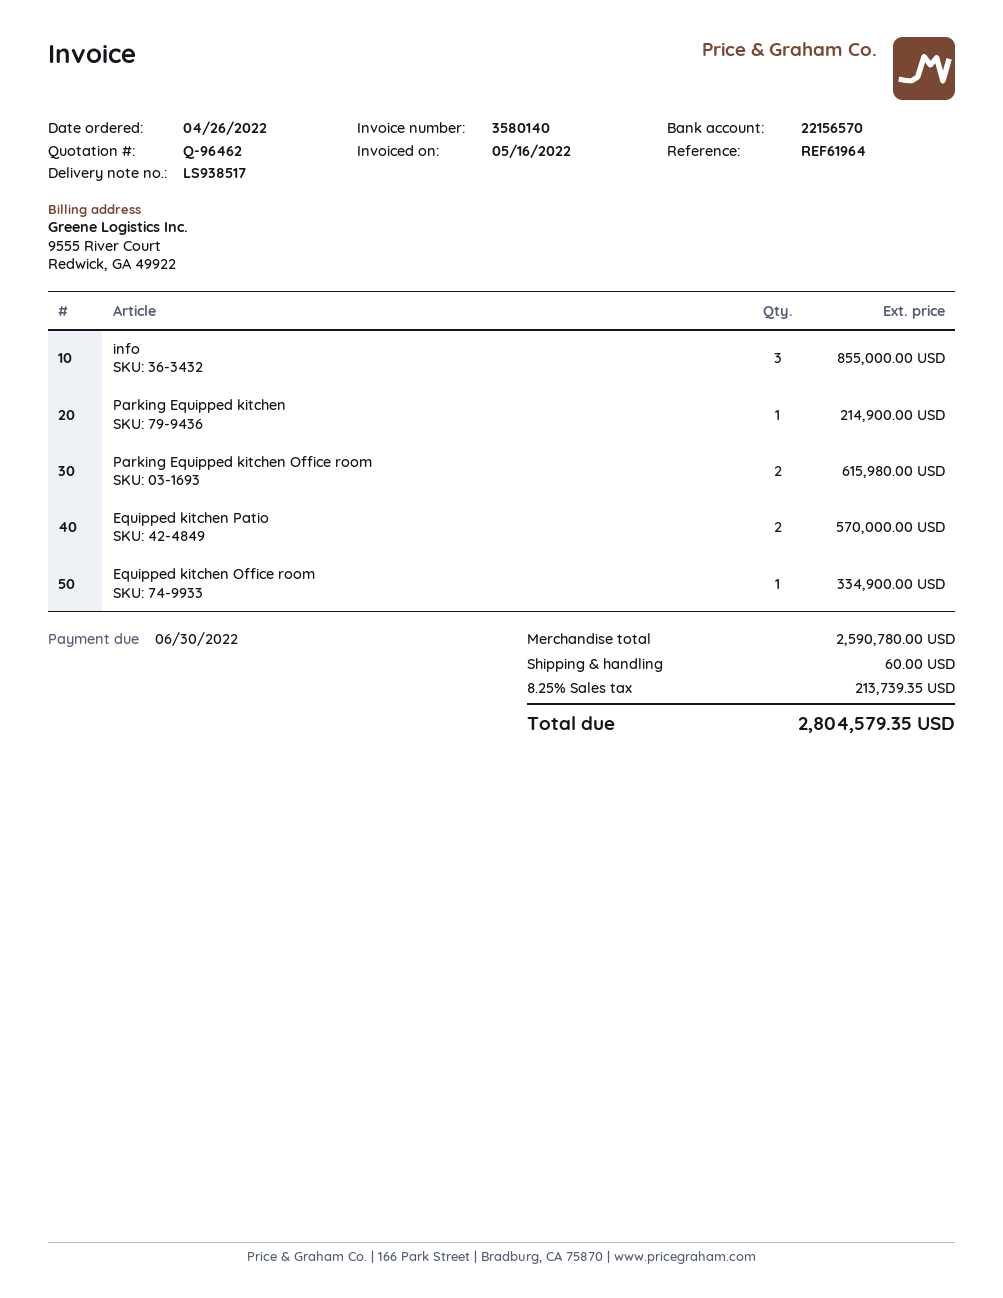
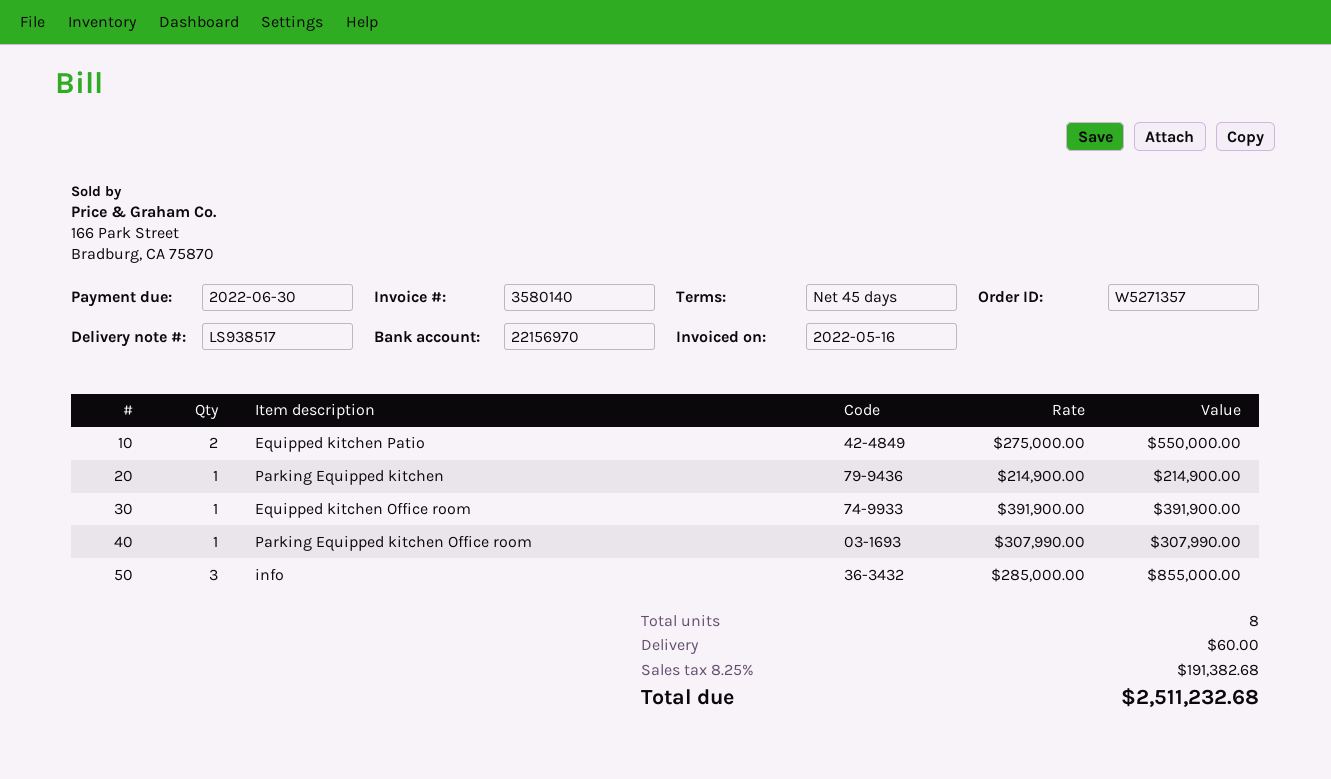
bank account: 22156570 -> 22156970
Parking Equipped kitchen Office room: 2 for 615980.00 -> 1 for 307990.00
Equipped kitchen Patio: 2 for 570000.00 -> 2 for 550000.00
Equipped kitchen Office room: 1 for 334900.00 -> 1 for 391900.00
tax: 8.25% = 213739.35 -> 8.25% = 191382.68
total: 2804579.35 -> 2511232.68

